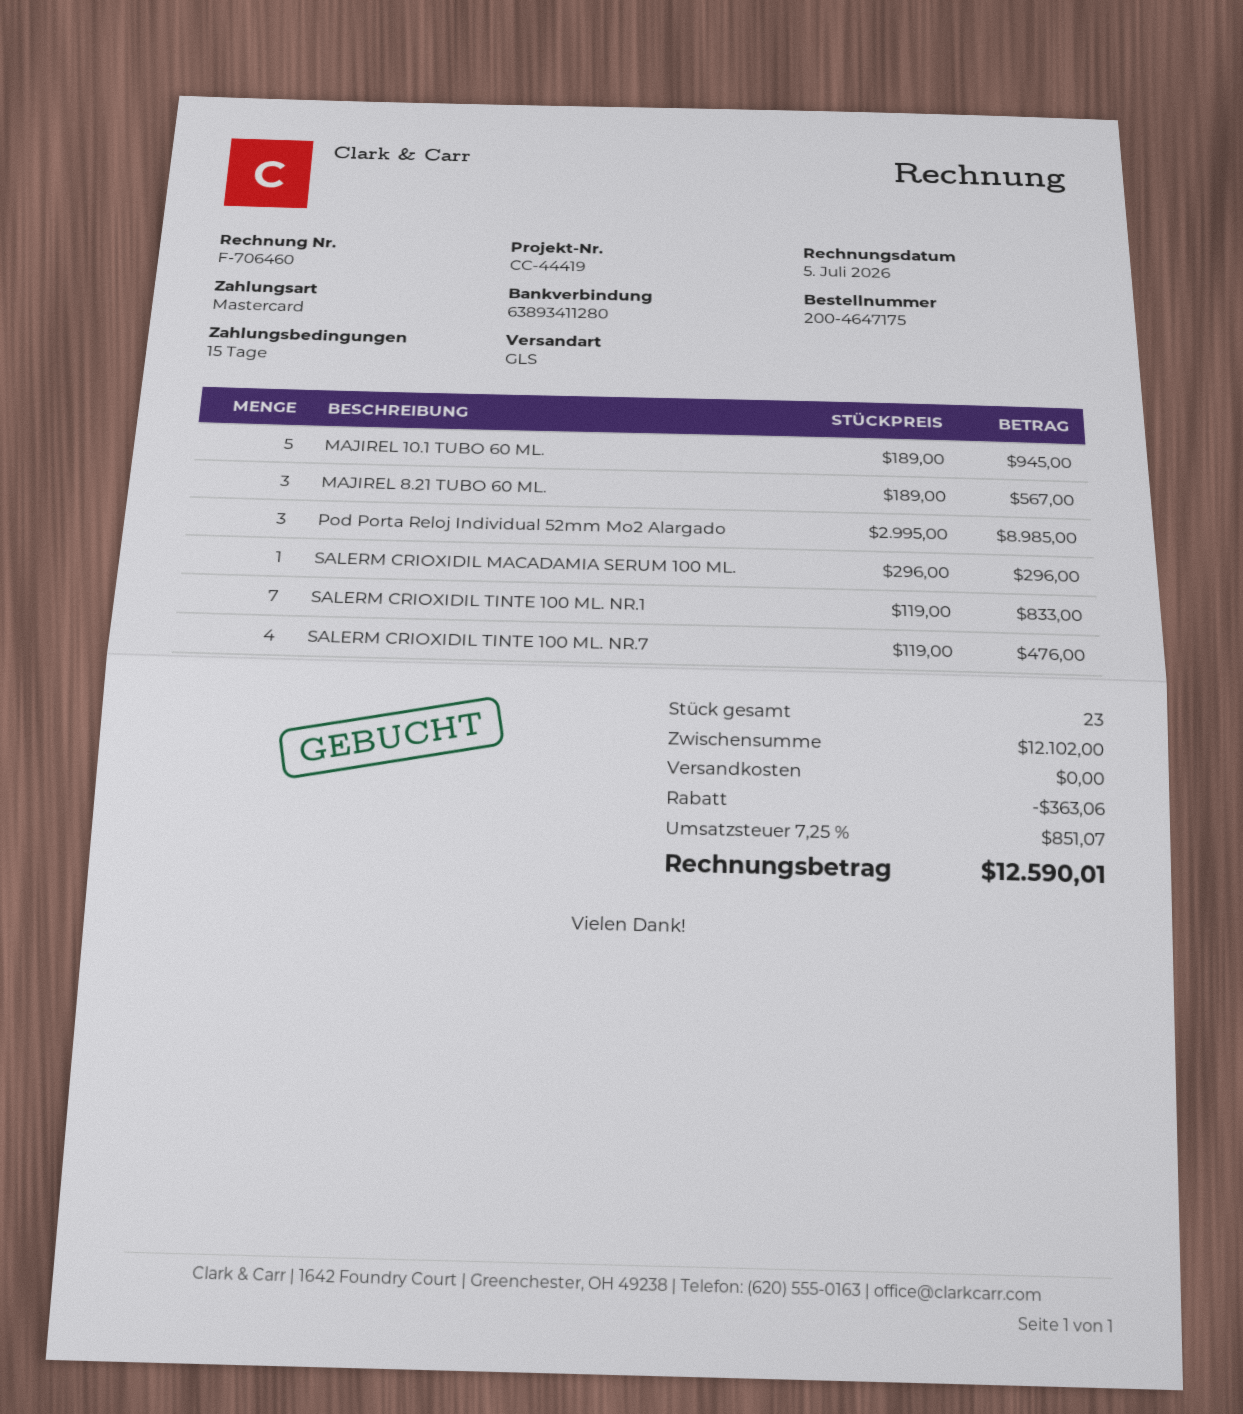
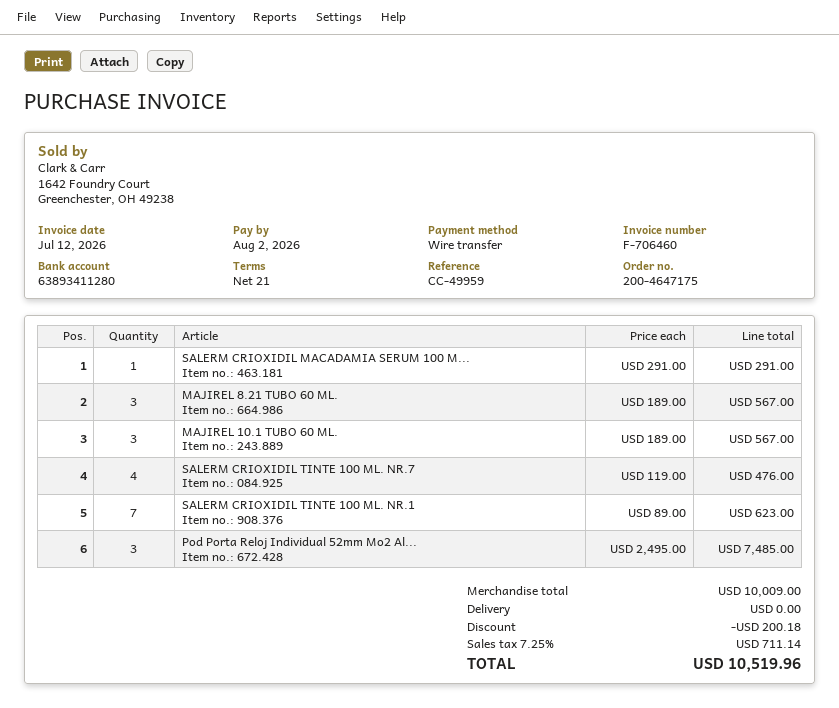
invoice date: 2026-07-05 -> 2026-07-12
payment terms: 15 days -> 21 days
reference: CC-44419 -> CC-49959
payment method: Mastercard -> bank transfer
MAJIREL 10.1 TUBO 60 ML.: 5 x 189.00 = 945.00 -> 3 x 189.00 = 567.00
Pod Porta Reloj Individual 52mm Mo2 Alargado: 3 x 2995.00 = 8985.00 -> 3 x 2495.00 = 7485.00
SALERM CRIOXIDIL MACADAMIA SERUM 100 ML.: 1 x 296.00 = 296.00 -> 1 x 291.00 = 291.00
SALERM CRIOXIDIL TINTE 100 ML. NR.1: 7 x 119.00 = 833.00 -> 7 x 89.00 = 623.00
subtotal: 12102.00 -> 10009.00
discount: 363.06 -> 200.18
tax: 7.25% = 851.07 -> 7.25% = 711.14
total: 12590.01 -> 10519.96

